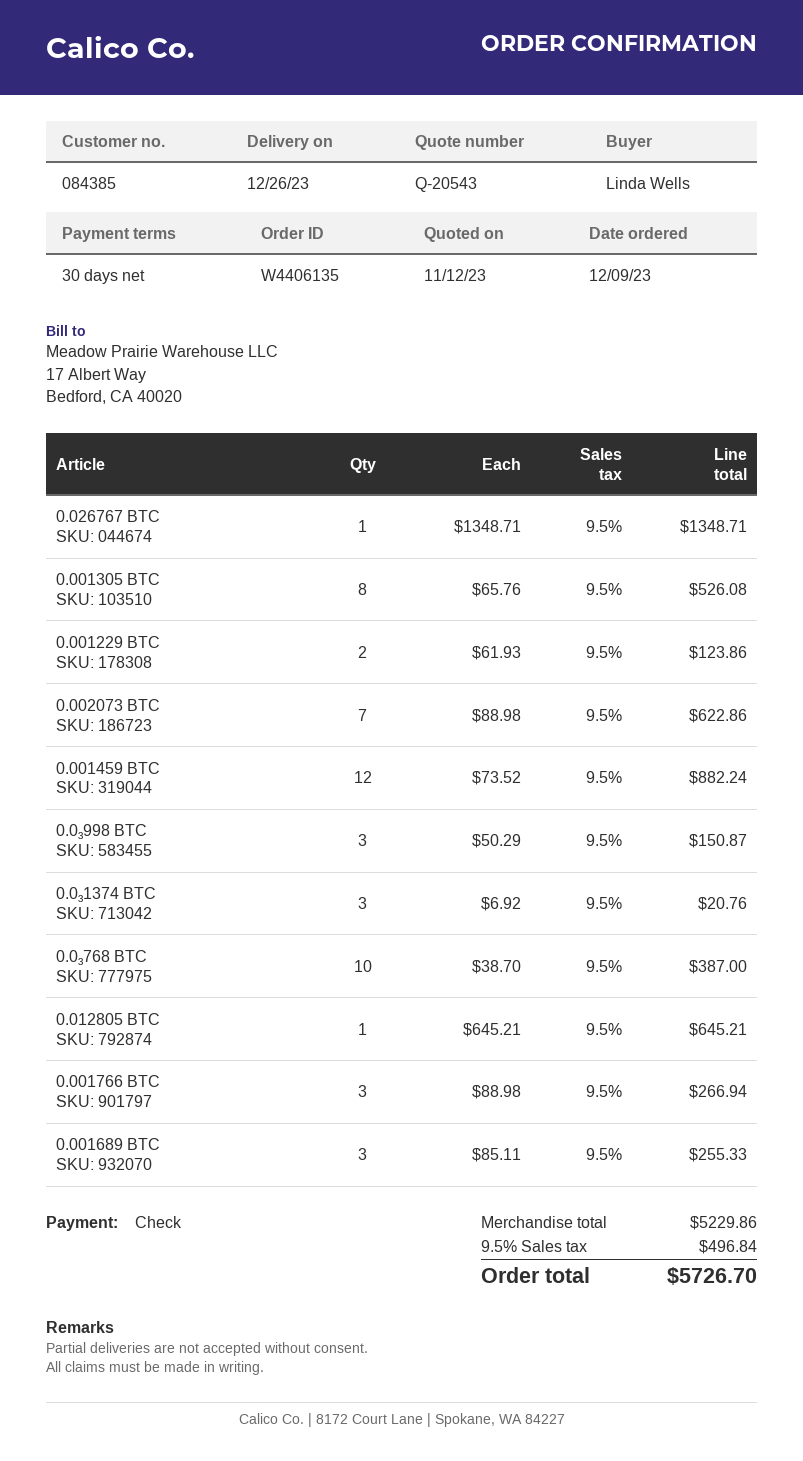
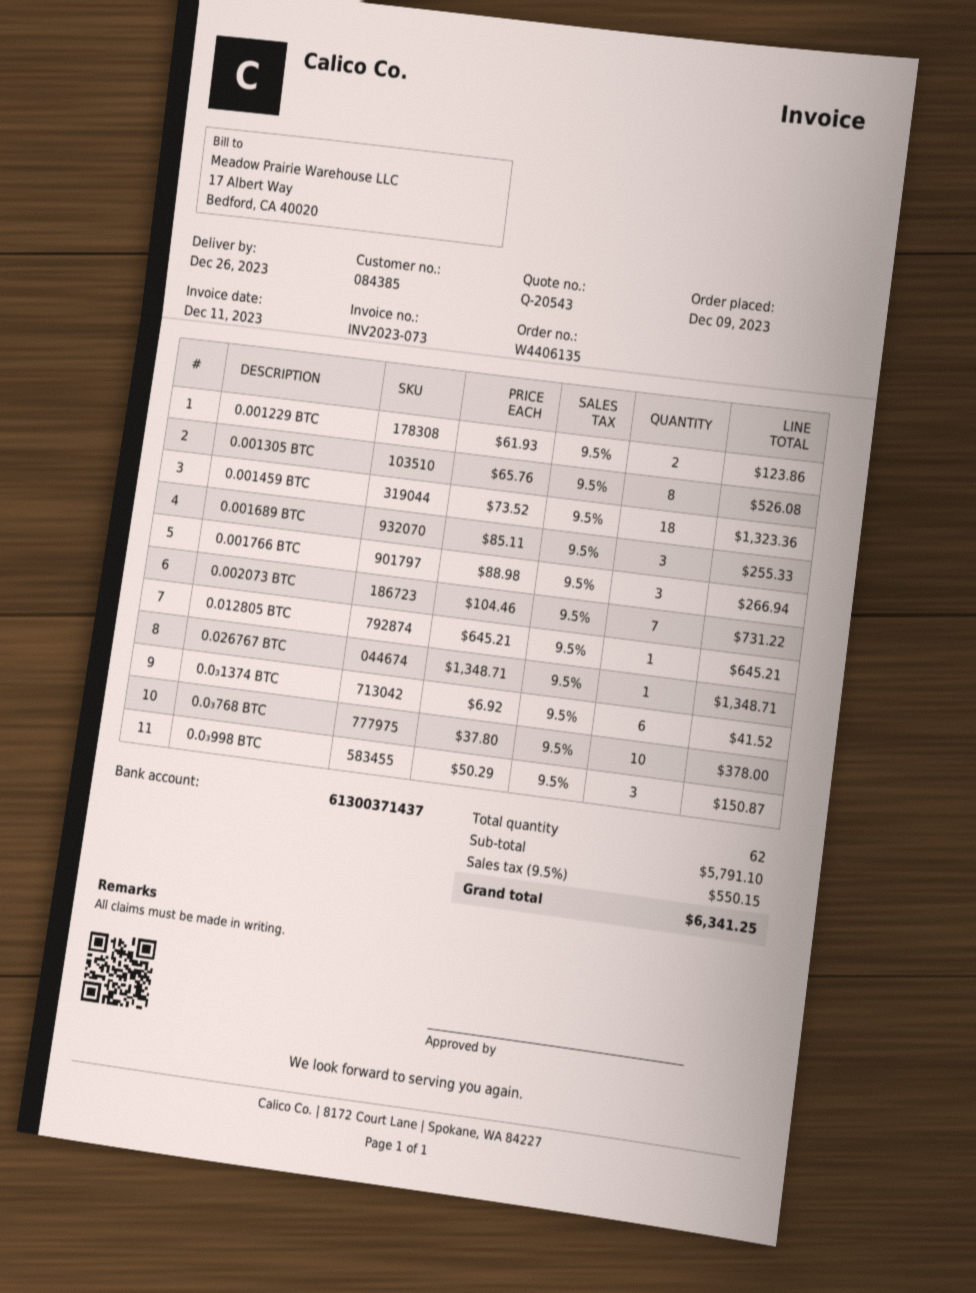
0.002073 BTC: 7 x 88.98 = 622.86 -> 7 x 104.46 = 731.22
0.001459 BTC: 12 x 73.52 = 882.24 -> 18 x 73.52 = 1323.36
0.0₃1374 BTC: 3 x 6.92 = 20.76 -> 6 x 6.92 = 41.52
0.0₃768 BTC: 10 x 38.70 = 387.00 -> 10 x 37.80 = 378.00
subtotal: 5229.86 -> 5791.10
tax: 9.5% = 496.84 -> 9.5% = 550.15
total: 5726.70 -> 6341.25

